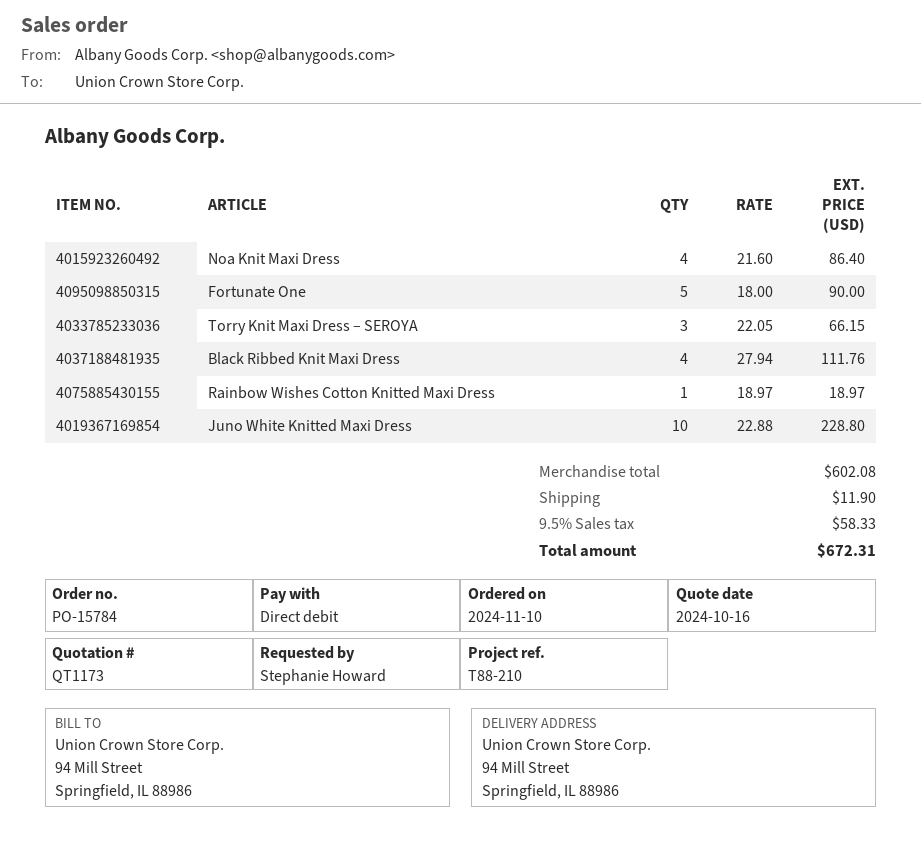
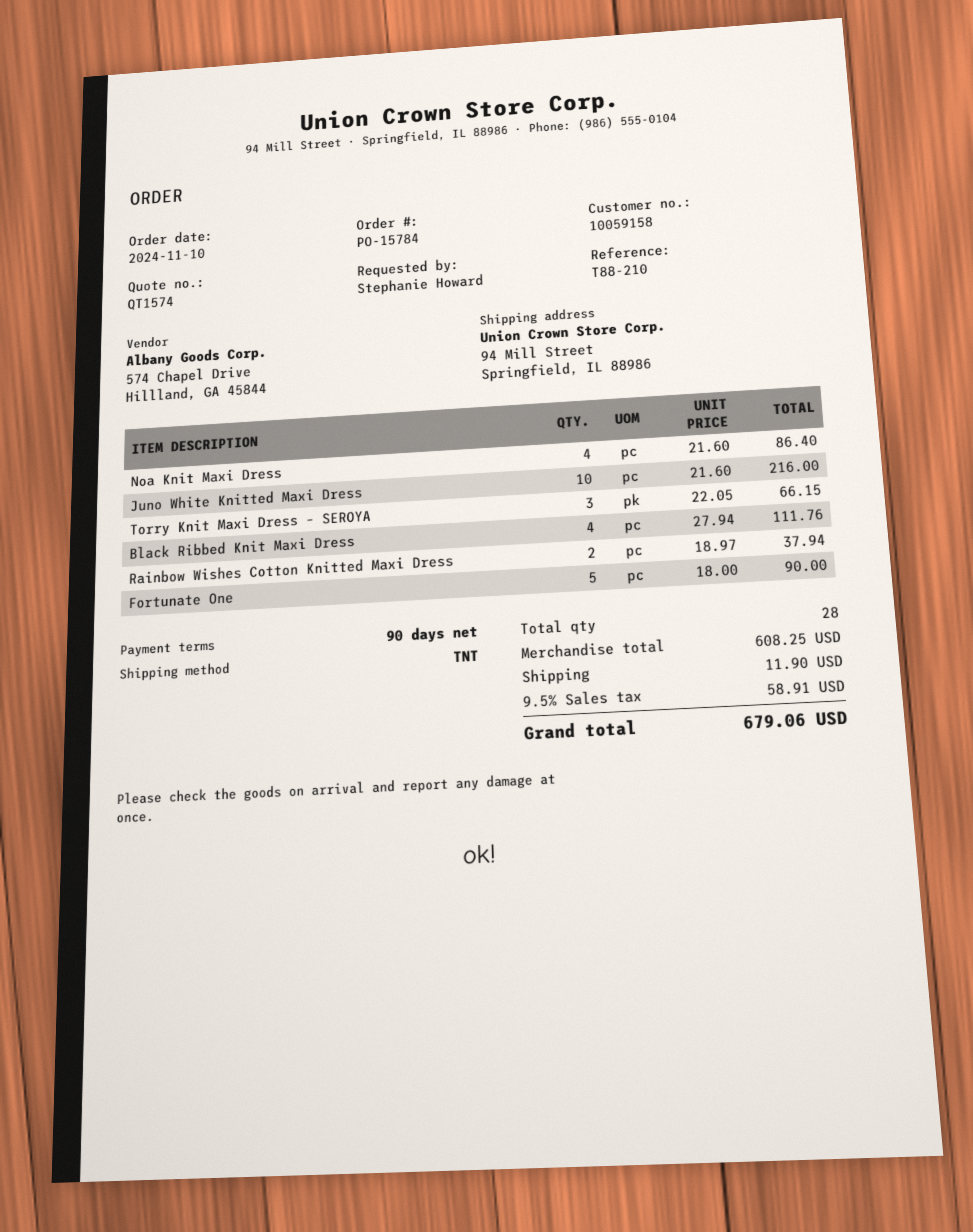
quote number: QT1173 -> QT1574
Rainbow Wishes Cotton Knitted Maxi Dress: 1 x 18.97 = 18.97 -> 2 x 18.97 = 37.94
Juno White Knitted Maxi Dress: 10 x 22.88 = 228.80 -> 10 x 21.60 = 216.00
subtotal: 602.08 -> 608.25
tax: 9.5% = 58.33 -> 9.5% = 58.91
total: 672.31 -> 679.06

